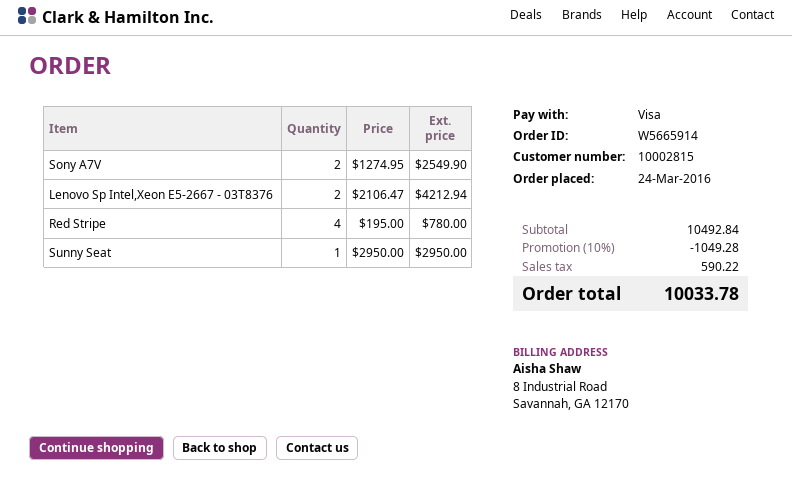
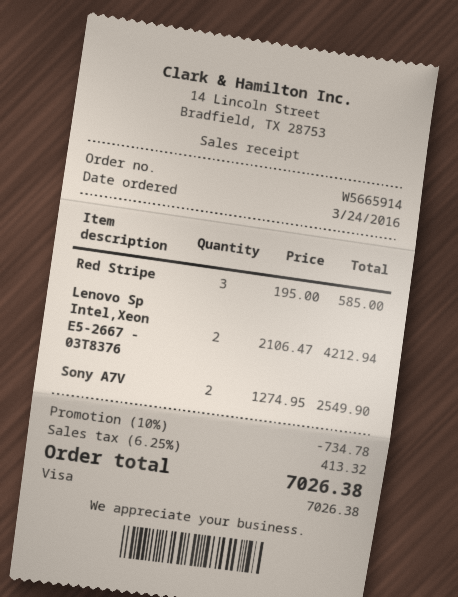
Red Stripe: 4 x 195.00 = 780.00 -> 3 x 195.00 = 585.00
Sunny Seat: 1 x 2950.00 = 2950.00 -> none
discount: 10% = 1049.28 -> 10% = 734.78
tax: 590.22 -> 413.32
total: 10033.78 -> 7026.38

